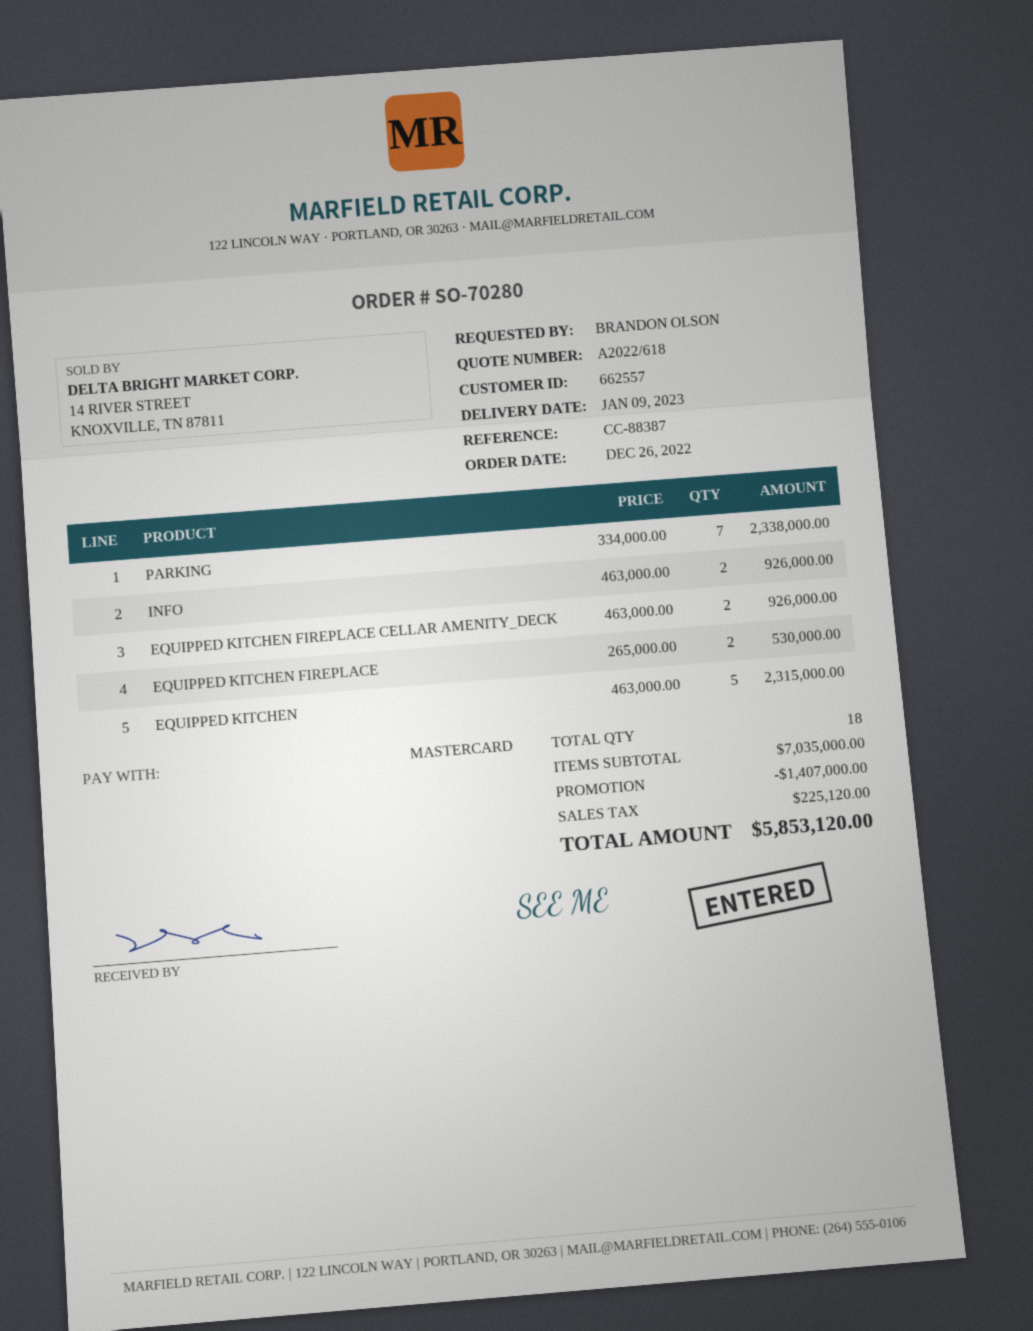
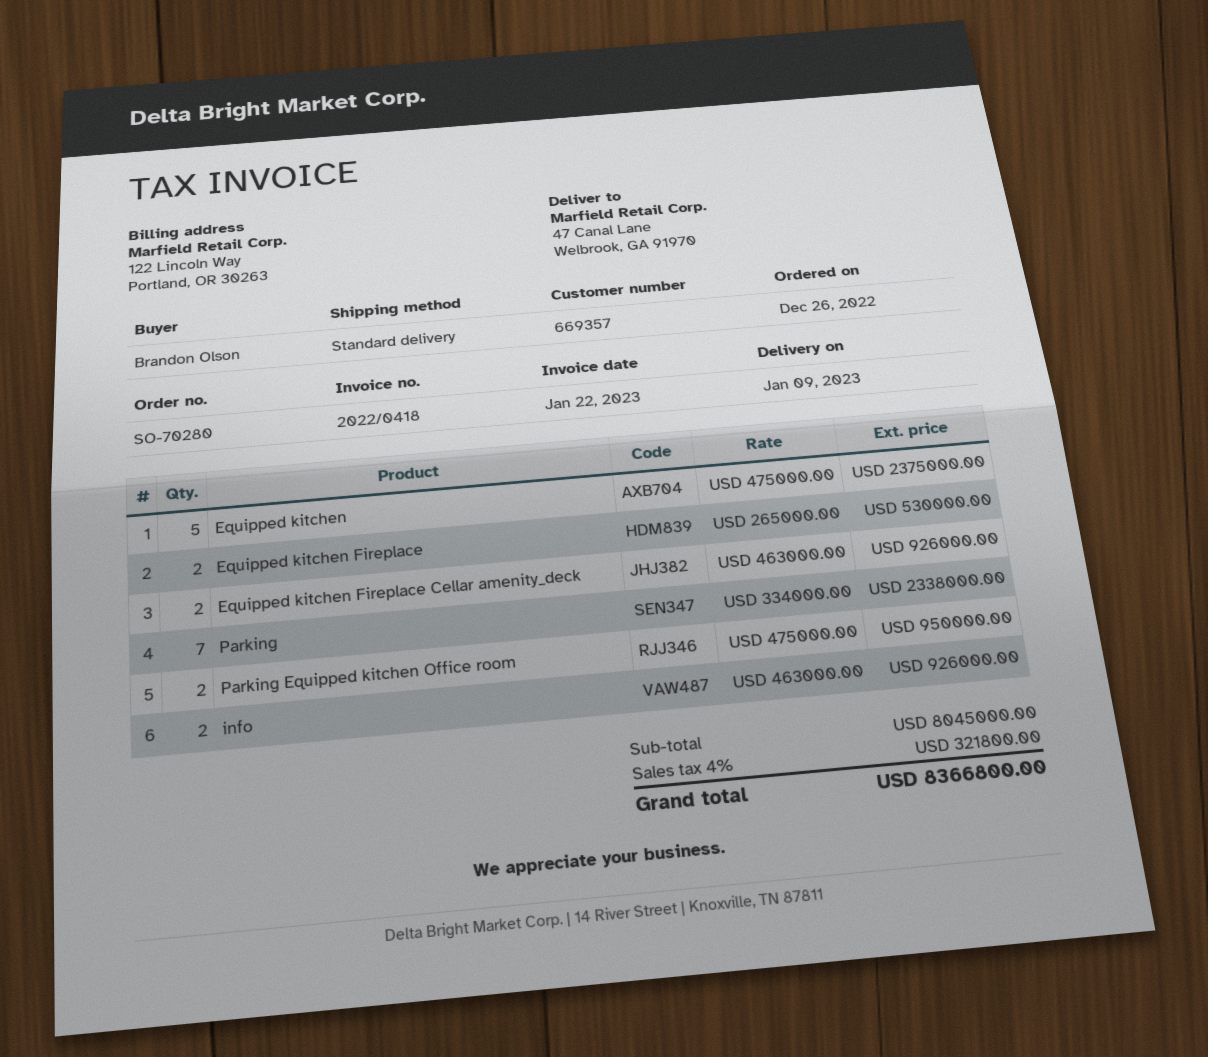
customer number: 662557 -> 669357
EQUIPPED KITCHEN: 5 x 463000.00 = 2315000.00 -> 5 x 475000.00 = 2375000.00
Parking Equipped kitchen Office room: none -> 2 x 475000.00 = 950000.00
subtotal: 7035000.00 -> 8045000.00
discount: 1407000.00 -> none
tax: 225120.00 -> 321800.00
total: 5853120.00 -> 8366800.00

